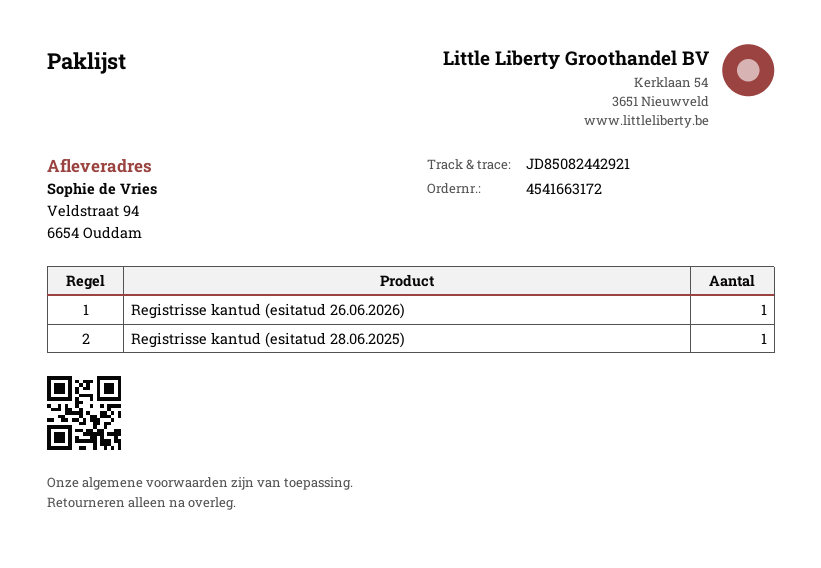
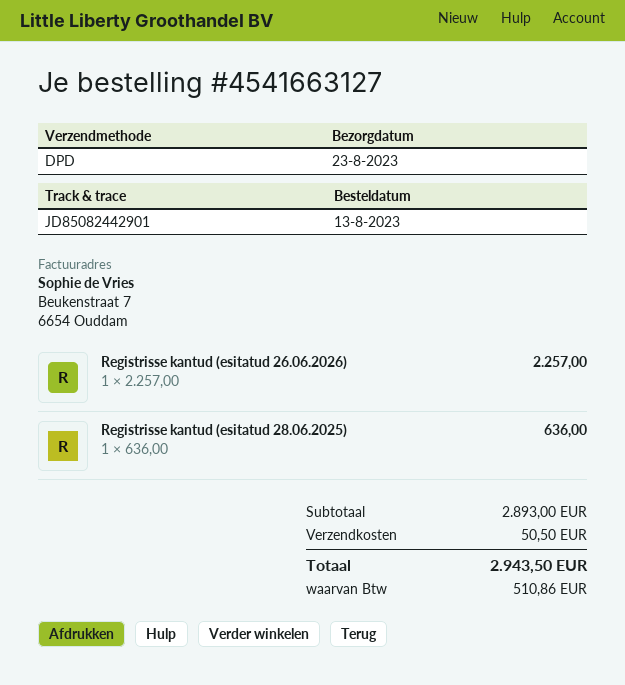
order number: 4541663172 -> 4541663127
tracking number: JD85082442921 -> JD85082442901

